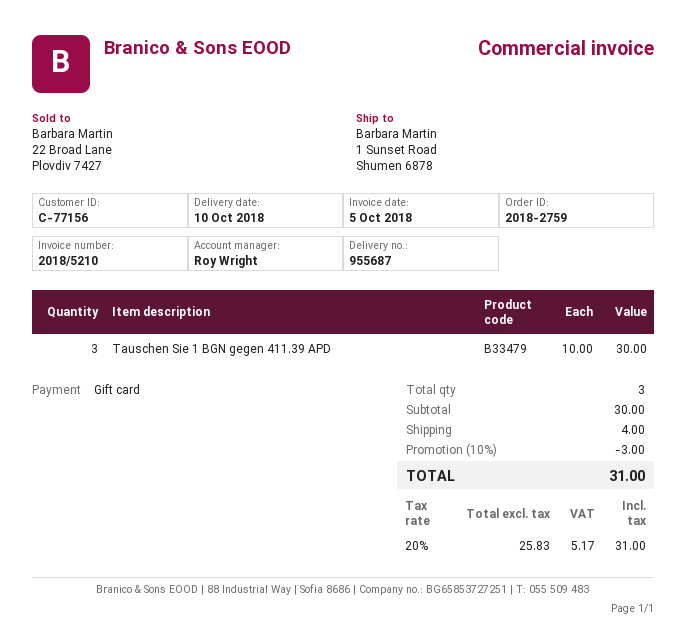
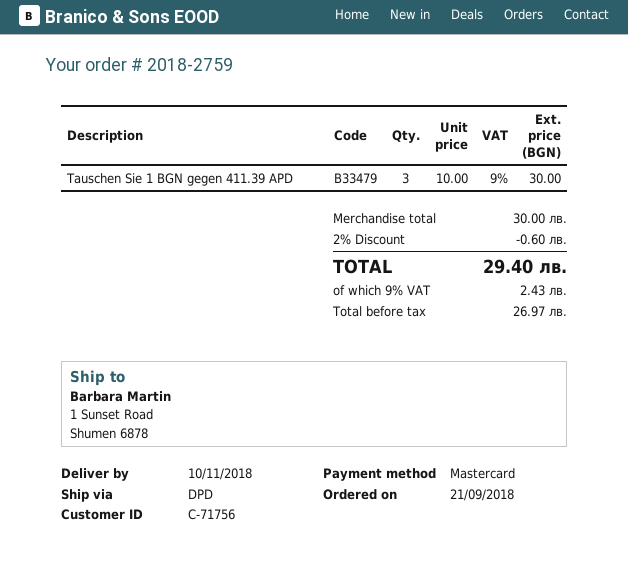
delivery date: 2018-10-10 -> 2018-11-10
customer number: C-77156 -> C-71756
payment method: gift card -> Mastercard
discount: 10% = 3.00 -> 2% = 0.60
shipping: 4.00 -> none
net: 25.83 -> 26.97
tax: 20% = 5.17 -> 9% = 2.43
total: 31.00 -> 29.40

